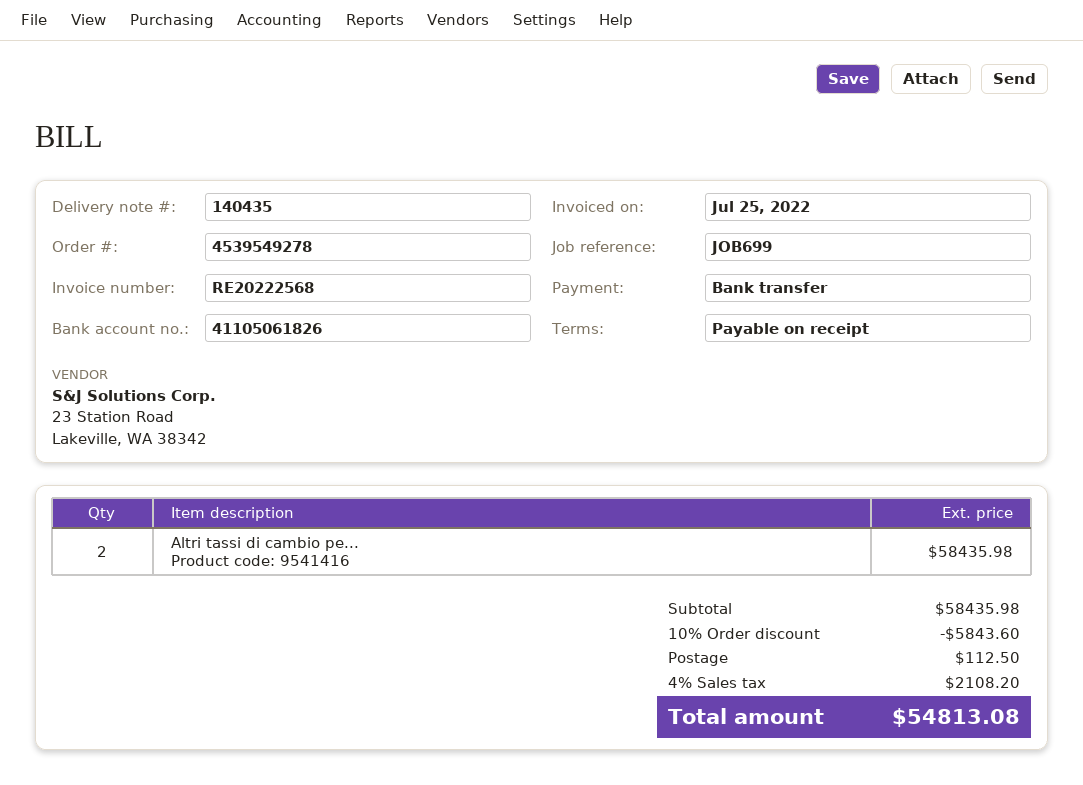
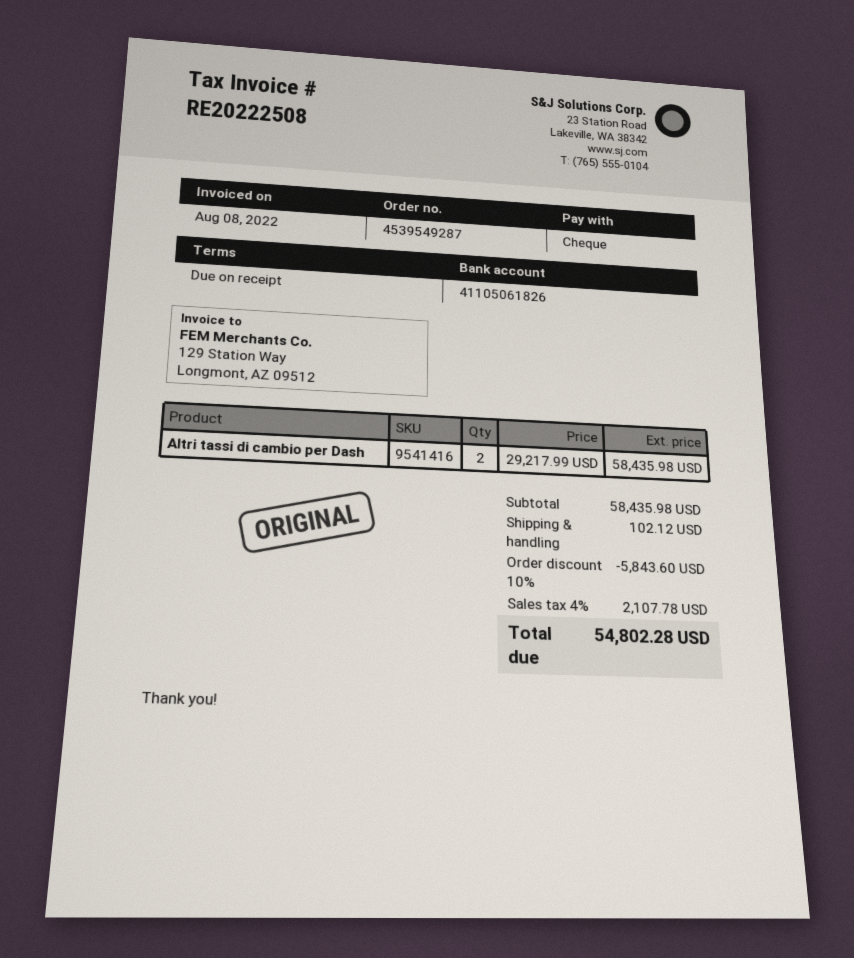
order number: 4539549278 -> 4539549287
invoice number: RE20222568 -> RE20222508
invoice date: 2022-07-25 -> 2022-08-08
payment method: bank transfer -> cheque
shipping: 112.50 -> 102.12
tax: 4% = 2108.20 -> 4% = 2107.78
total: 54813.08 -> 54802.28

